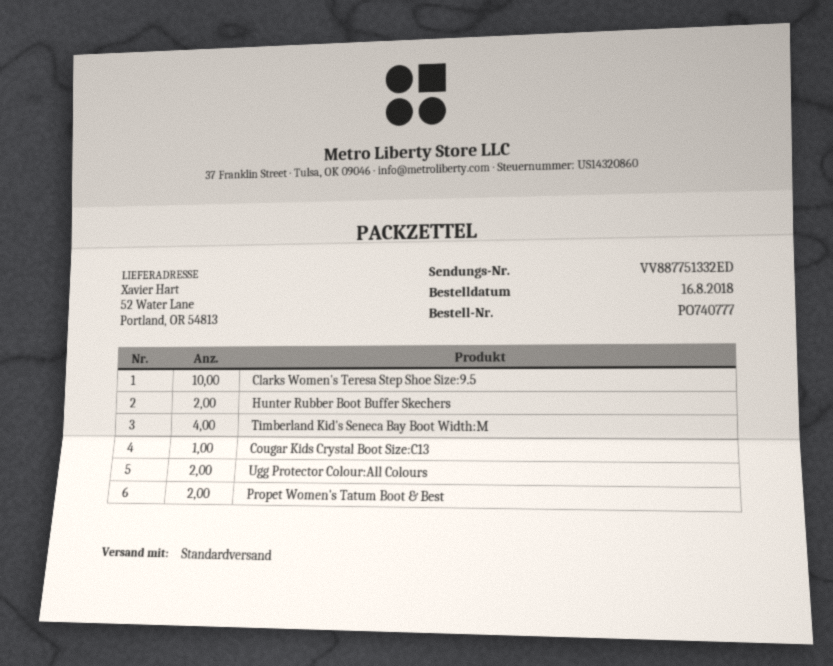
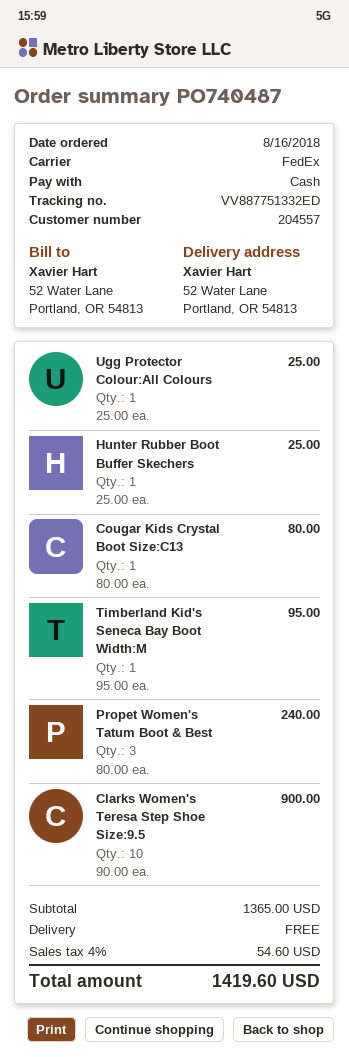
order number: PO740777 -> PO740487
shipping method: standard -> FedEx
Hunter Rubber Boot Buffer Skechers: 2 -> 1
Timberland Kid's Seneca Bay Boot Width:M: 4 -> 1
Ugg Protector Colour:All Colours: 2 -> 1
Propet Women's Tatum Boot & Best: 2 -> 3

